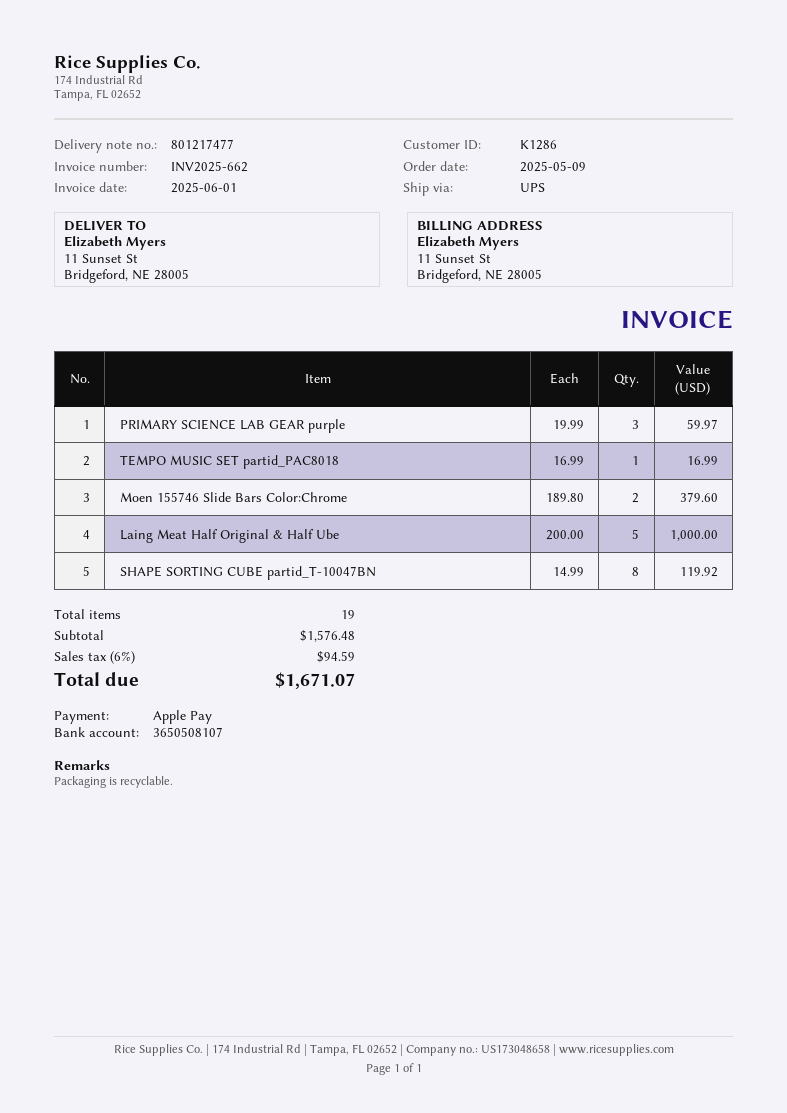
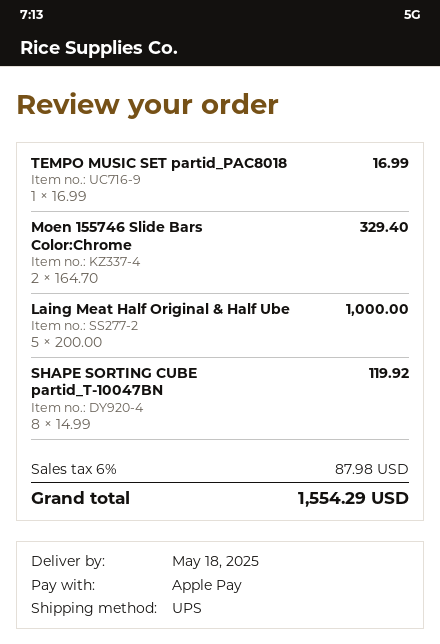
PRIMARY SCIENCE LAB GEAR purple: 3 x 19.99 = 59.97 -> none
Moen 155746 Slide Bars Color:Chrome: 2 x 189.80 = 379.60 -> 2 x 164.70 = 329.40
tax: 6% = 94.59 -> 6% = 87.98
total: 1671.07 -> 1554.29

